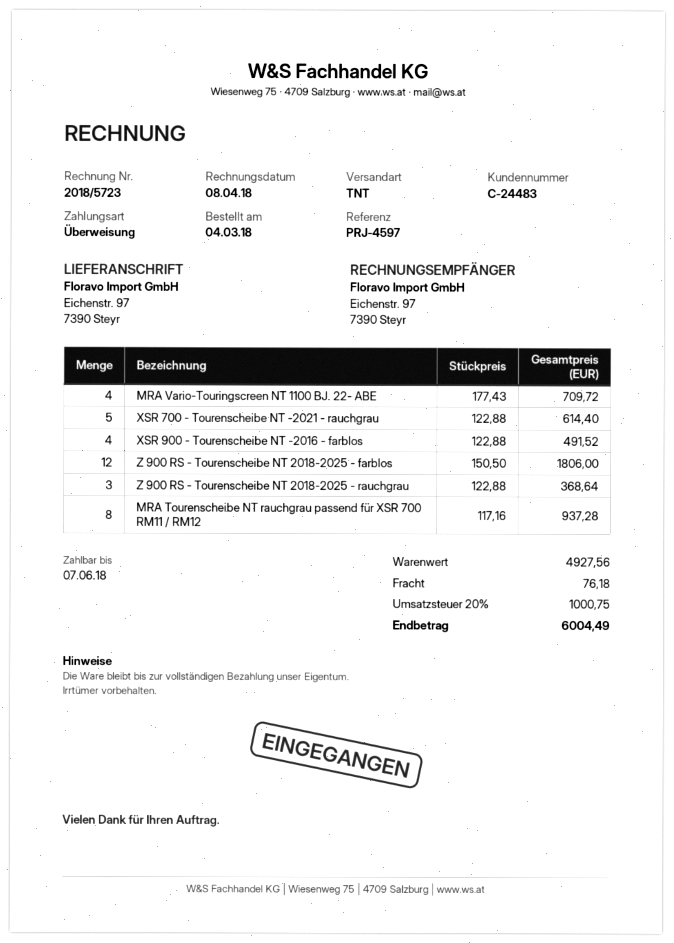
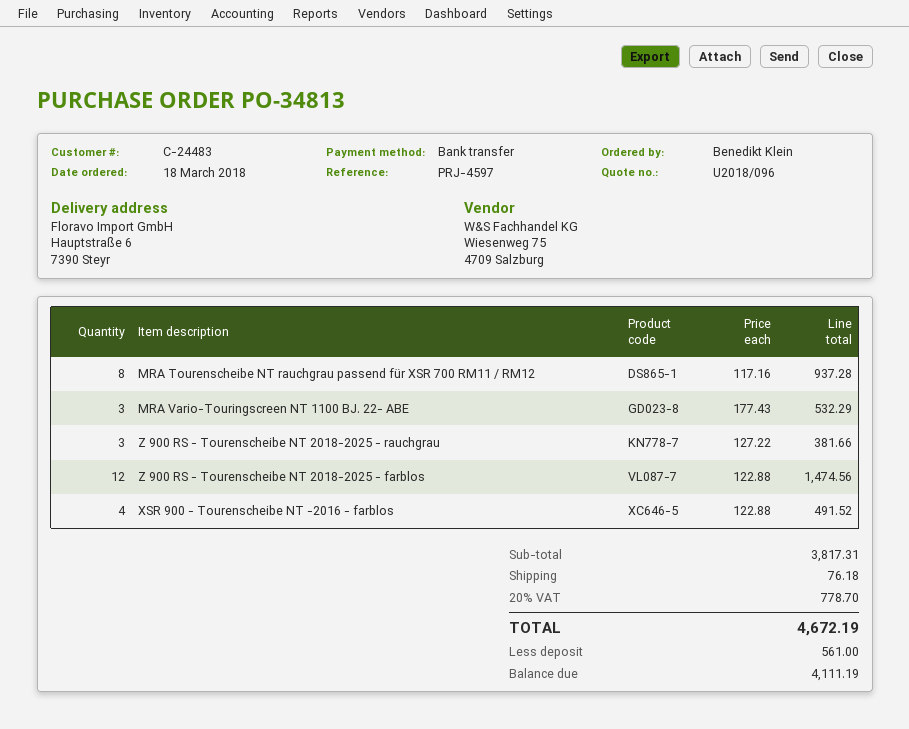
order date: 2018-03-04 -> 2018-03-18
ship to: Eichenstr. 97, 7390 Steyr -> Hauptstraße 6, 7390 Steyr
MRA Vario-Touringscreen NT 1100 BJ. 22- ABE: 4 x 177.43 = 709.72 -> 3 x 177.43 = 532.29
XSR 700 - Tourenscheibe NT -2021 - rauchgrau: 5 x 122.88 = 614.40 -> none
Z 900 RS - Tourenscheibe NT 2018-2025 - farblos: 12 x 150.50 = 1806.00 -> 12 x 122.88 = 1474.56
Z 900 RS - Tourenscheibe NT 2018-2025 - rauchgrau: 3 x 122.88 = 368.64 -> 3 x 127.22 = 381.66
subtotal: 4927.56 -> 3817.31
tax: 20% = 1000.75 -> 20% = 778.70
total: 6004.49 -> 4672.19

